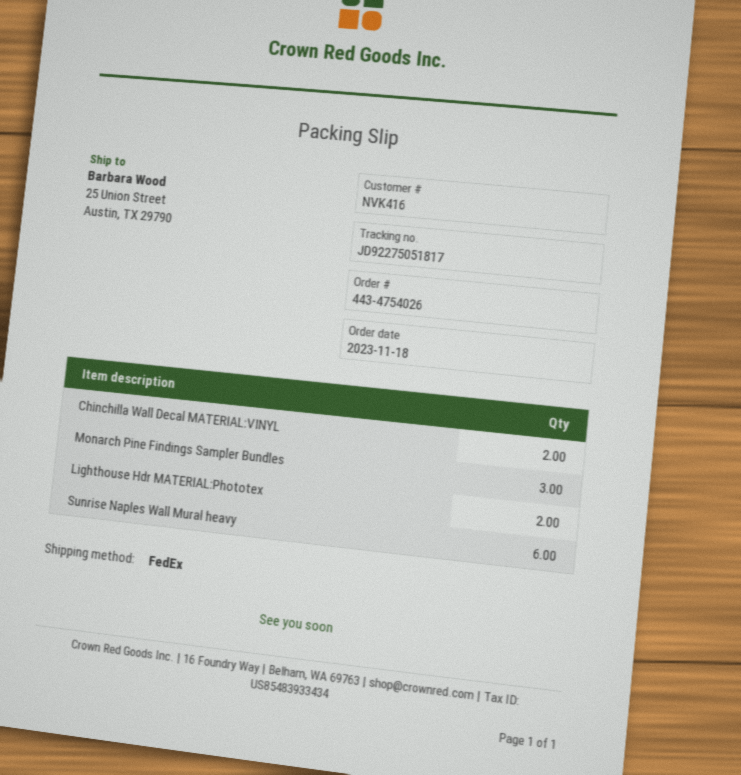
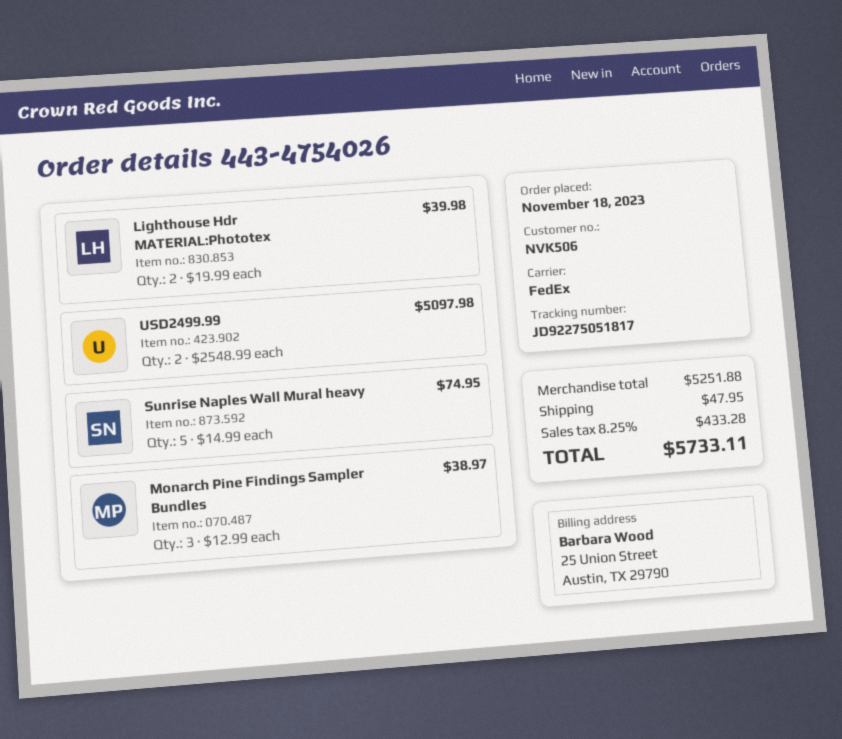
customer number: NVK416 -> NVK506
Chinchilla Wall Decal MATERIAL:VINYL: 2 -> none
Sunrise Naples Wall Mural heavy: 6 -> 5
USD2499.99: none -> 2

